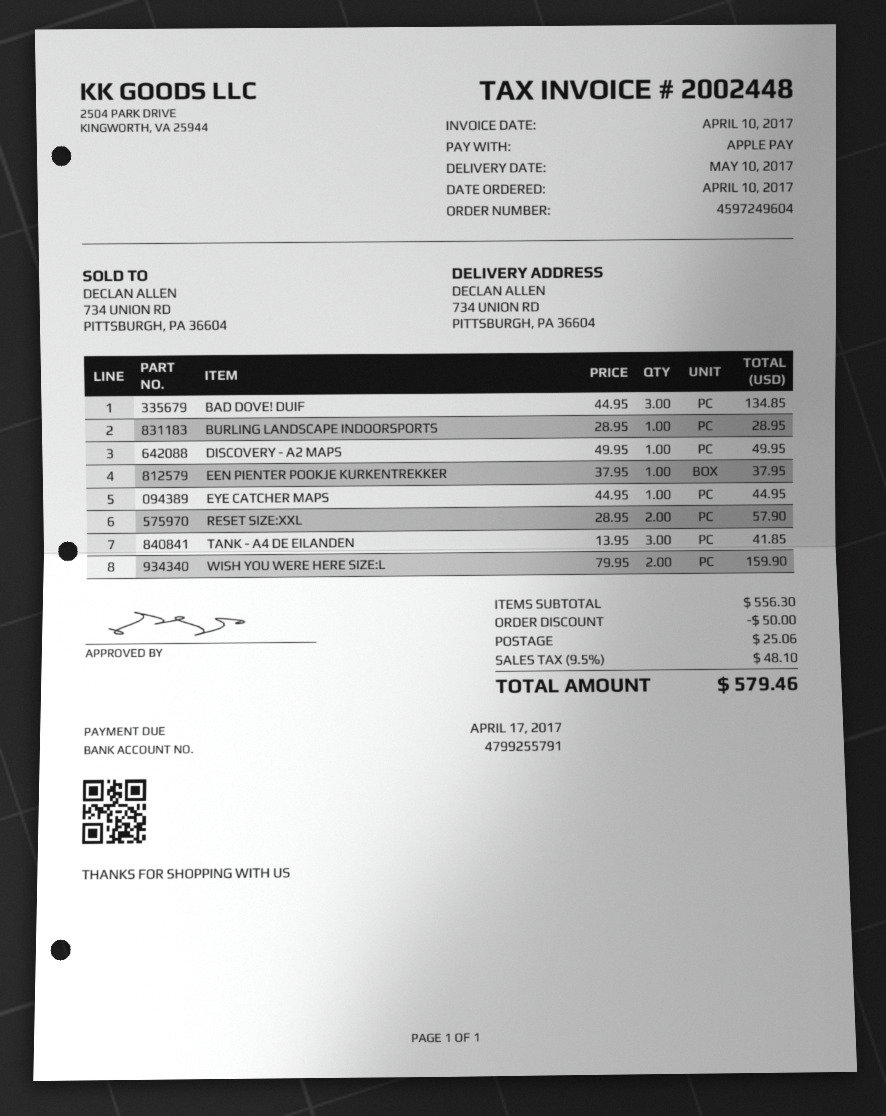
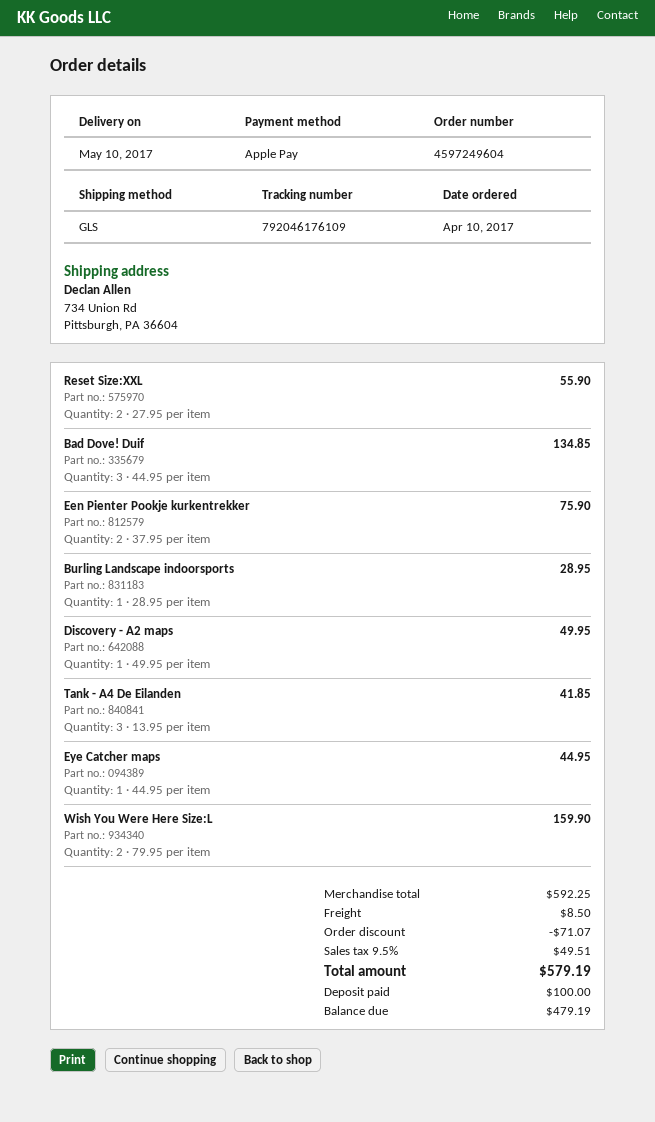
EEN PIENTER POOKJE KURKENTREKKER: 1 x 37.95 = 37.95 -> 2 x 37.95 = 75.90
RESET SIZE:XXL: 2 x 28.95 = 57.90 -> 2 x 27.95 = 55.90
subtotal: 556.30 -> 592.25
discount: 50.00 -> 71.07
shipping: 25.06 -> 8.50
tax: 9.5% = 48.10 -> 9.5% = 49.51
total: 579.46 -> 579.19

